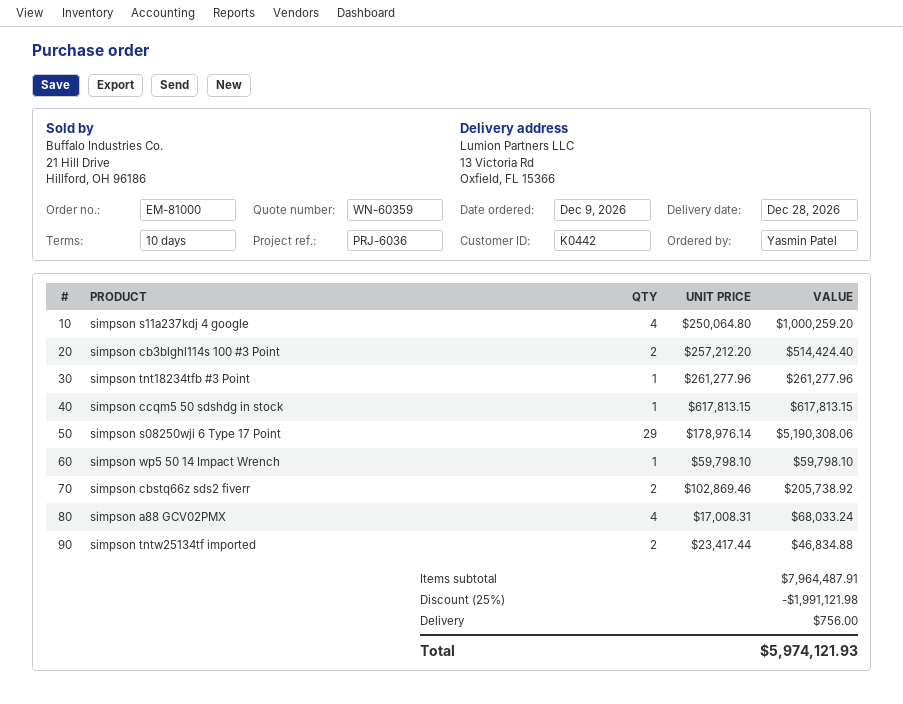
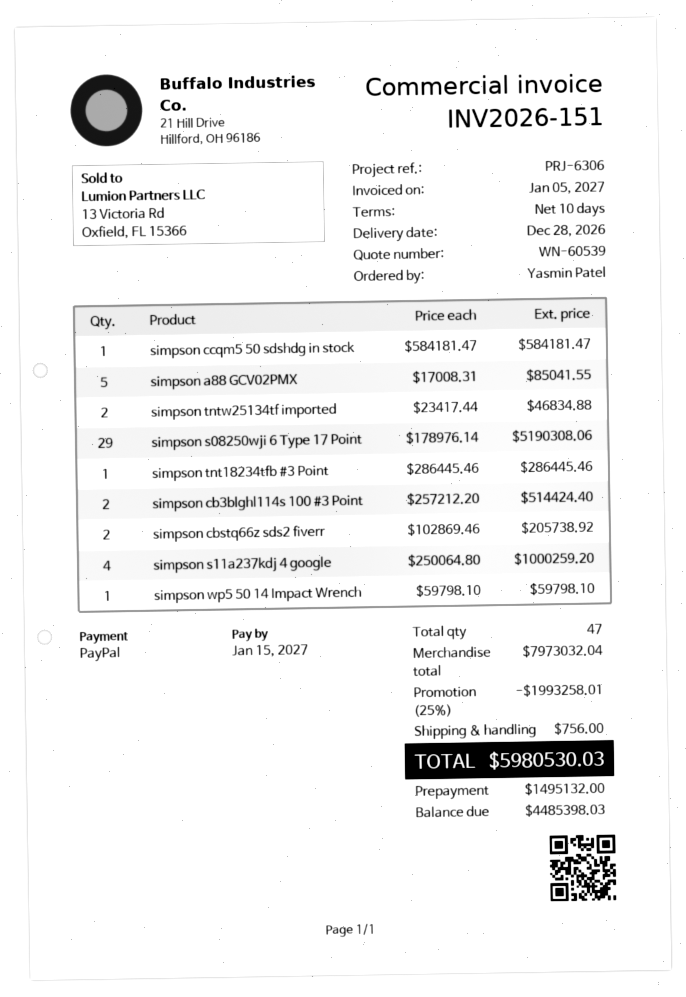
quote number: WN-60359 -> WN-60539
reference: PRJ-6036 -> PRJ-6306
simpson tnt18234tfb #3 Point: 1 x 261277.96 = 261277.96 -> 1 x 286445.46 = 286445.46
simpson ccqm5 50 sdshdg in stock: 1 x 617813.15 = 617813.15 -> 1 x 584181.47 = 584181.47
simpson a88 GCV02PMX: 4 x 17008.31 = 68033.24 -> 5 x 17008.31 = 85041.55
subtotal: 7964487.91 -> 7973032.04
discount: 25% = 1991121.98 -> 25% = 1993258.01
total: 5974121.93 -> 5980530.03

